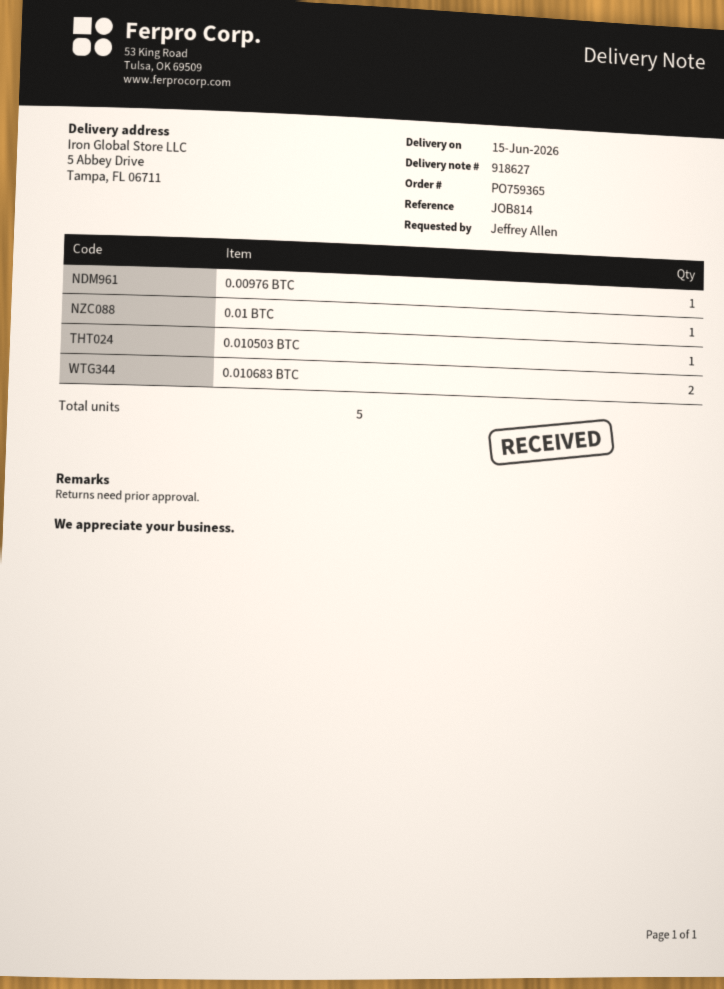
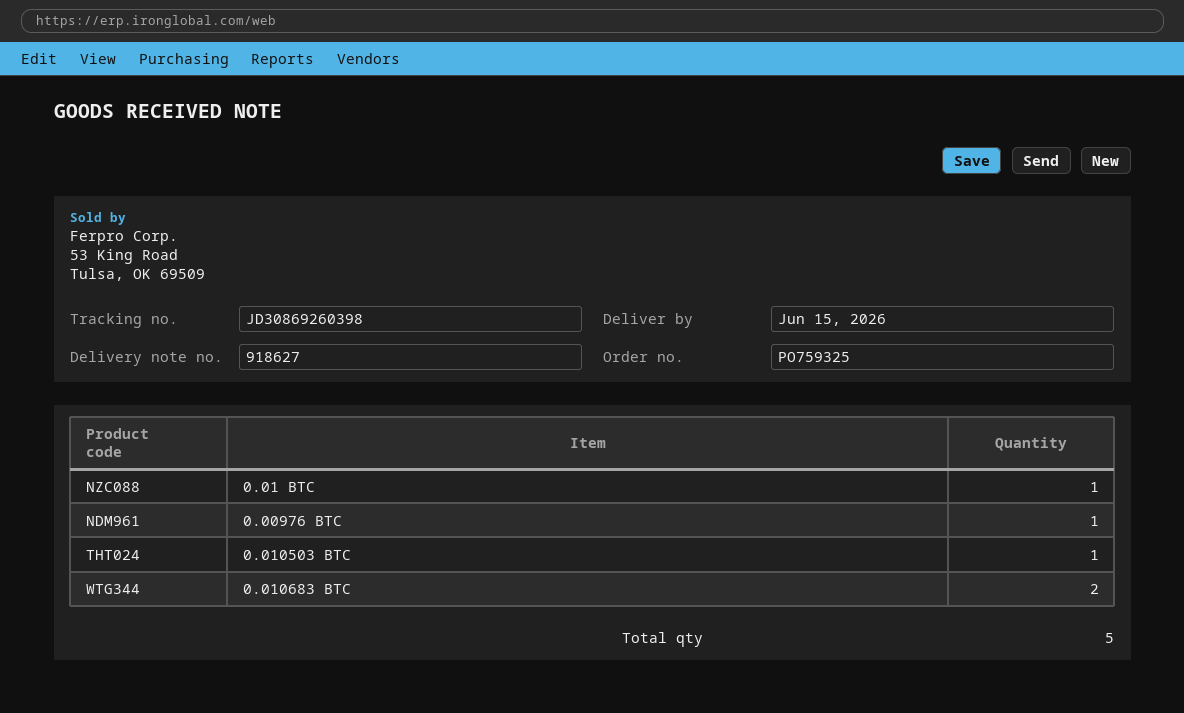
order number: PO759365 -> PO759325

